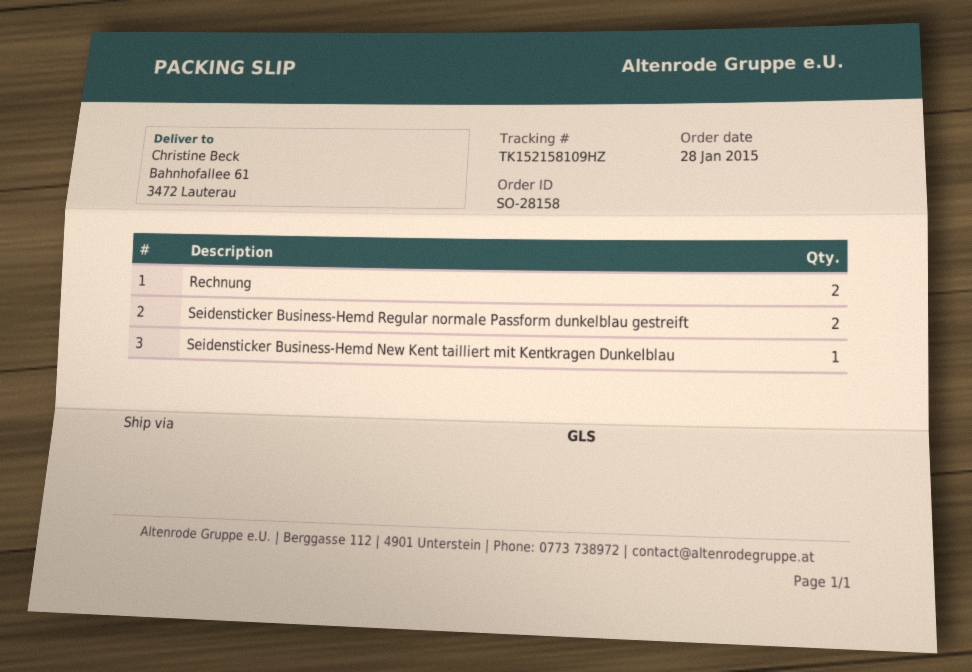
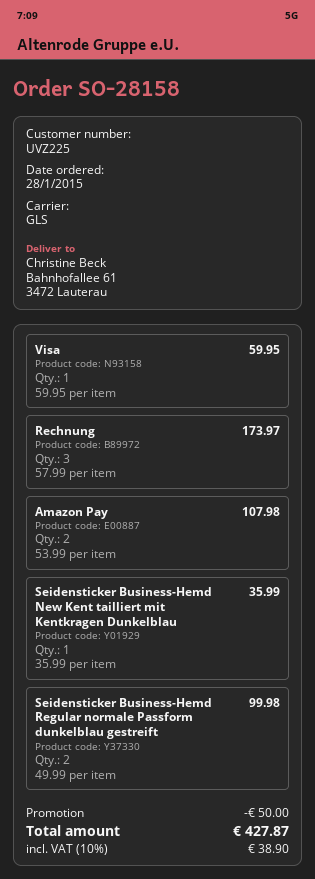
Rechnung: 2 -> 3
Visa: none -> 1
Amazon Pay: none -> 2

